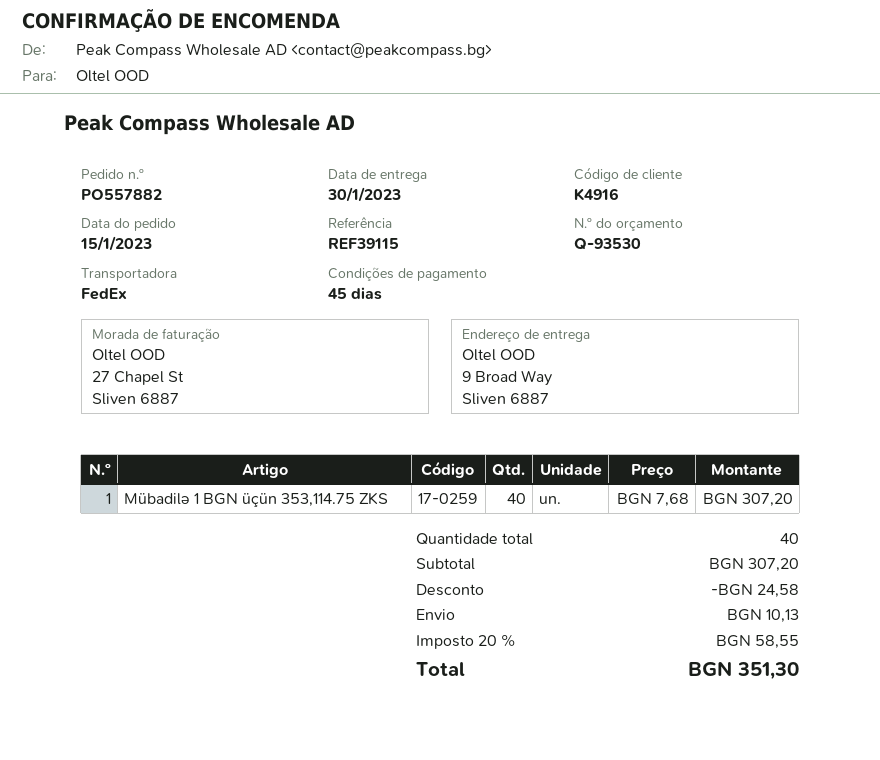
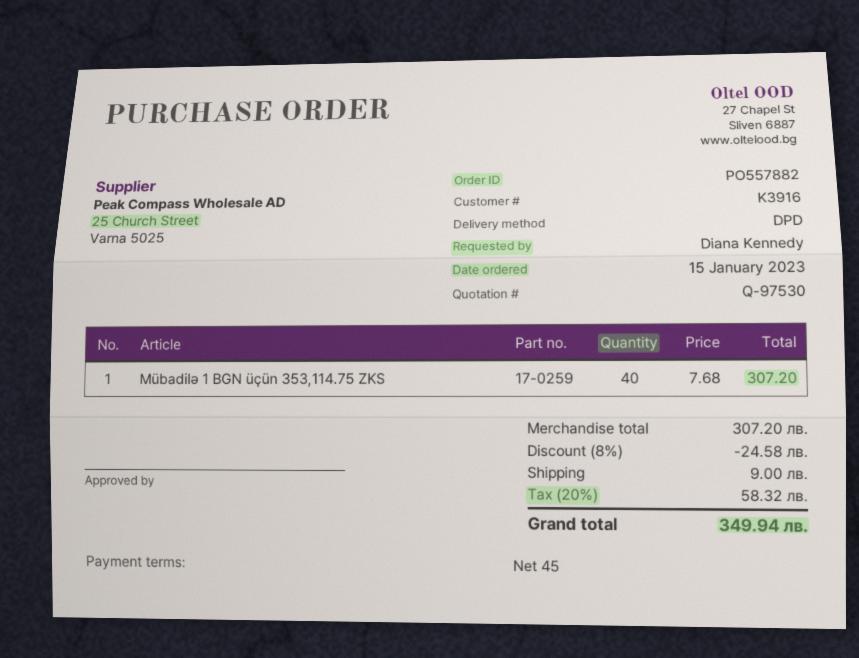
quote number: Q-93530 -> Q-97530
customer number: K4916 -> K3916
shipping method: FedEx -> DPD
shipping: 10.13 -> 9.00
tax: 20% = 58.55 -> 20% = 58.32
total: 351.30 -> 349.94

